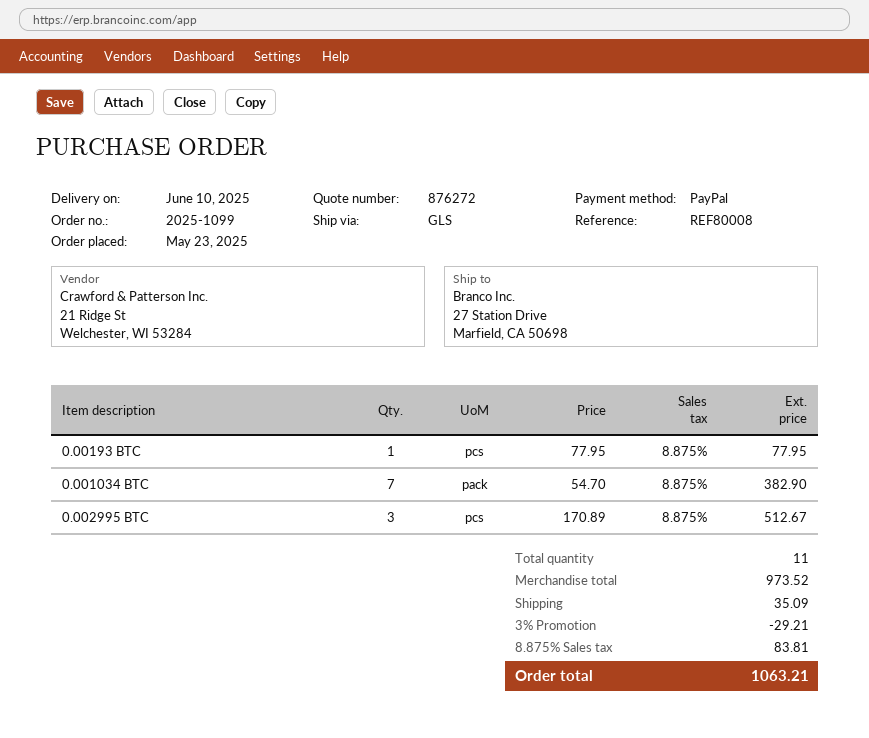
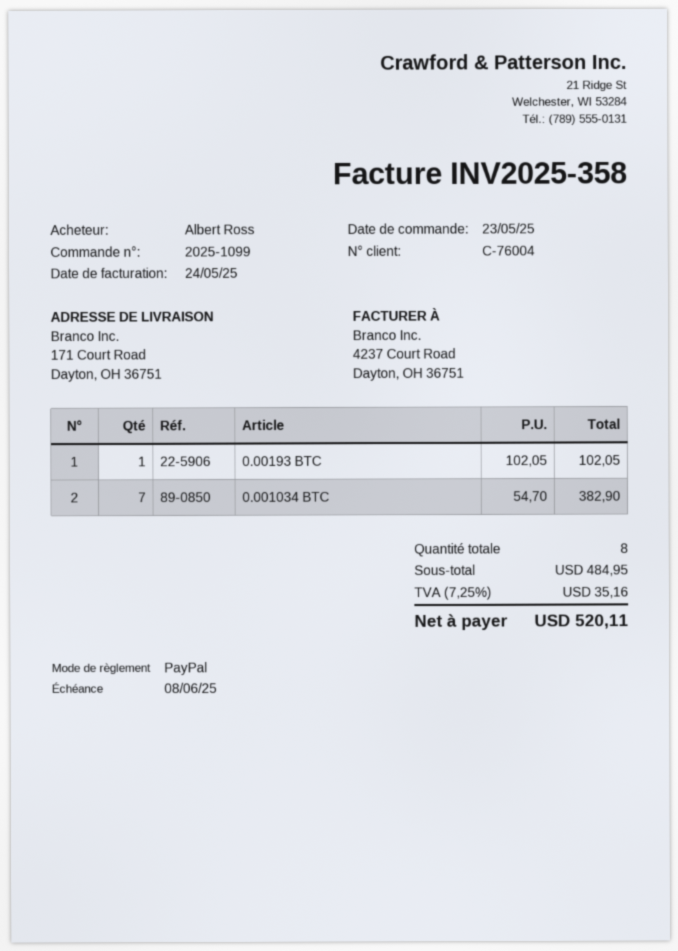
ship to: 27 Station Drive, Marfield, CA 50698 -> 171 Court Road, Dayton, OH 36751
0.00193 BTC: 1 x 77.95 = 77.95 -> 1 x 102.05 = 102.05
0.002995 BTC: 3 x 170.89 = 512.67 -> none
total quantity: 11 -> 8
subtotal: 973.52 -> 484.95
discount: 3% = 29.21 -> none
shipping: 35.09 -> none
tax: 8.875% = 83.81 -> 7.25% = 35.16
total: 1063.21 -> 520.11

